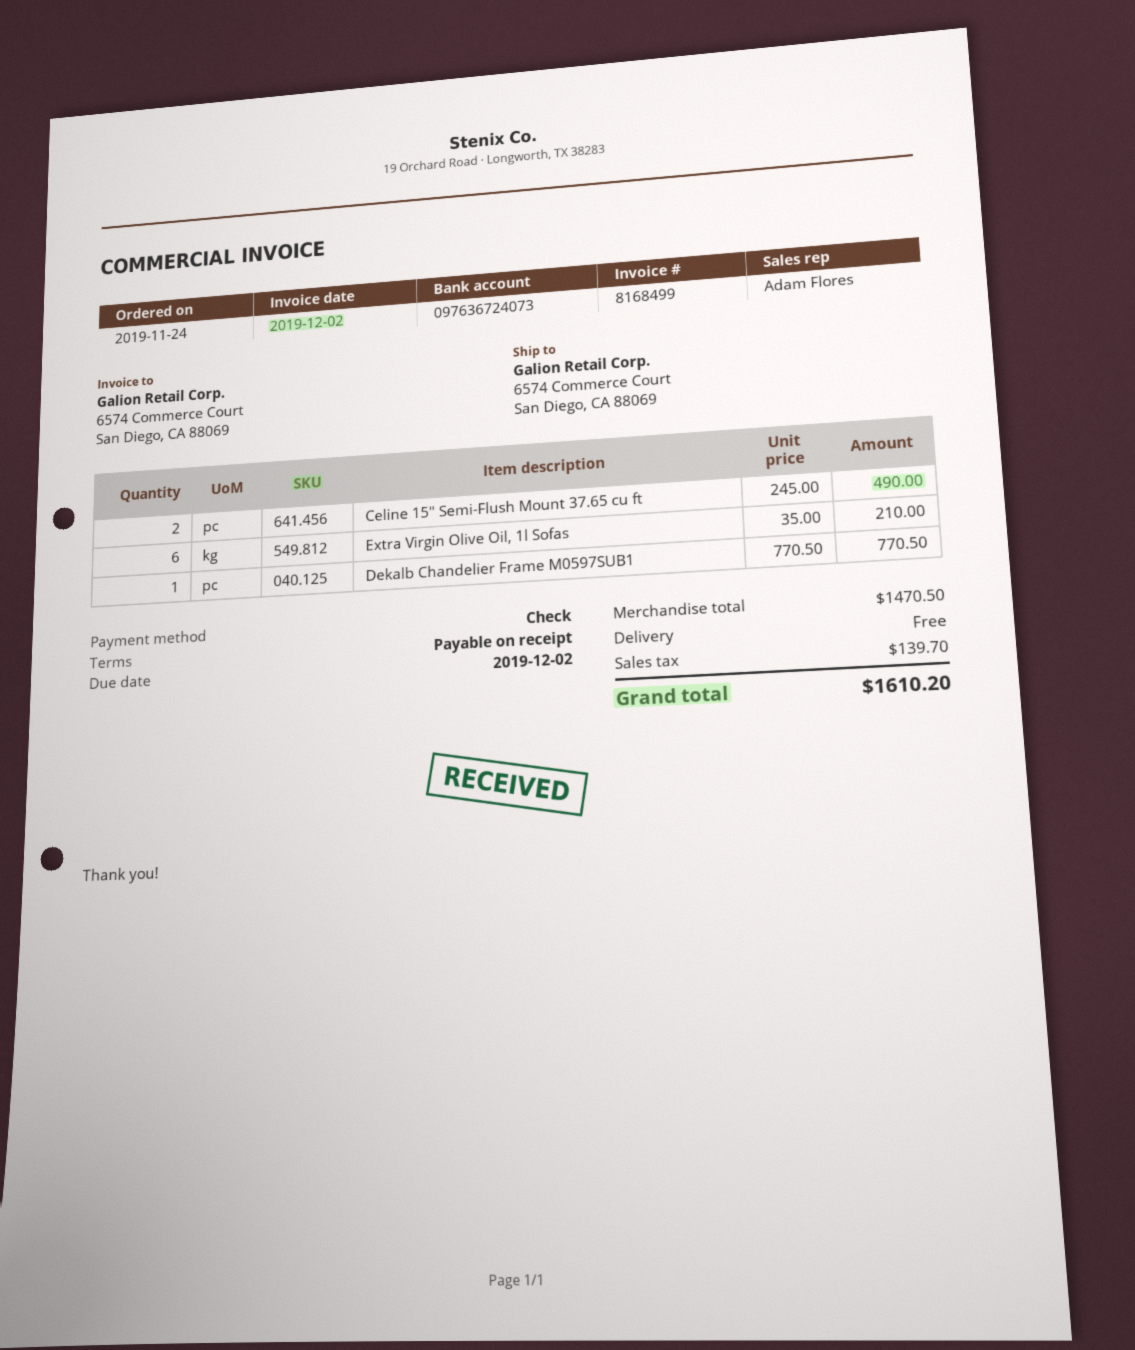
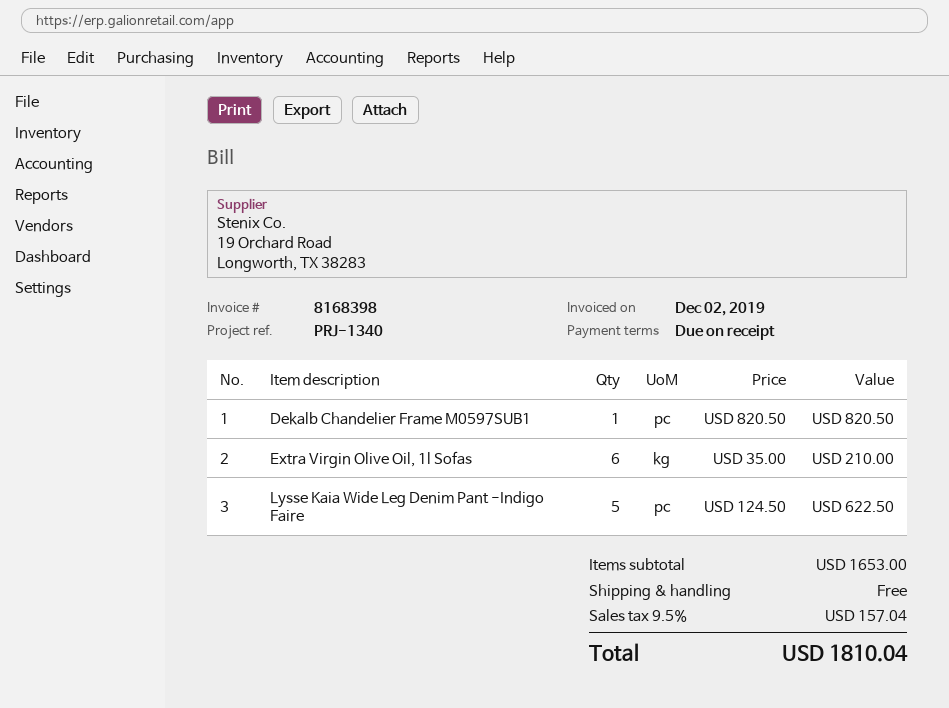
invoice number: 8168499 -> 8168398
Celine 15" Semi-Flush Mount 37.65 cu ft: 2 x 245.00 = 490.00 -> none
Dekalb Chandelier Frame M0597SUB1: 1 x 770.50 = 770.50 -> 1 x 820.50 = 820.50
Lysse Kaia Wide Leg Denim Pant -Indigo Faire: none -> 5 x 124.50 = 622.50
subtotal: 1470.50 -> 1653.00
tax: 139.70 -> 157.04
total: 1610.20 -> 1810.04

